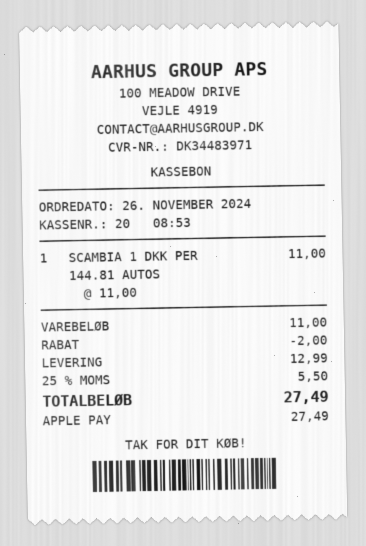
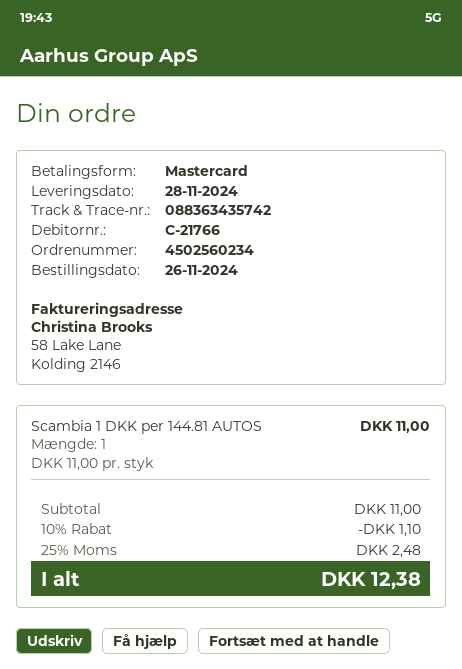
payment method: Apple Pay -> Mastercard
discount: 2.00 -> 1.10
shipping: 12.99 -> none
tax: 25% = 5.50 -> 25% = 2.48
total: 27.49 -> 12.38

